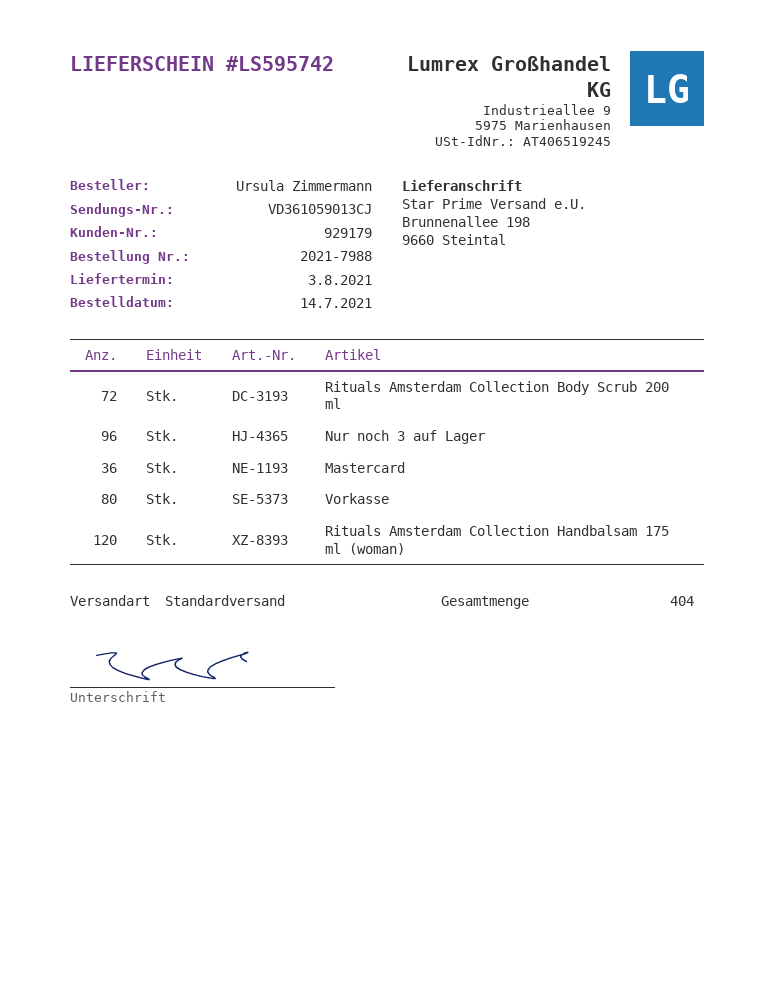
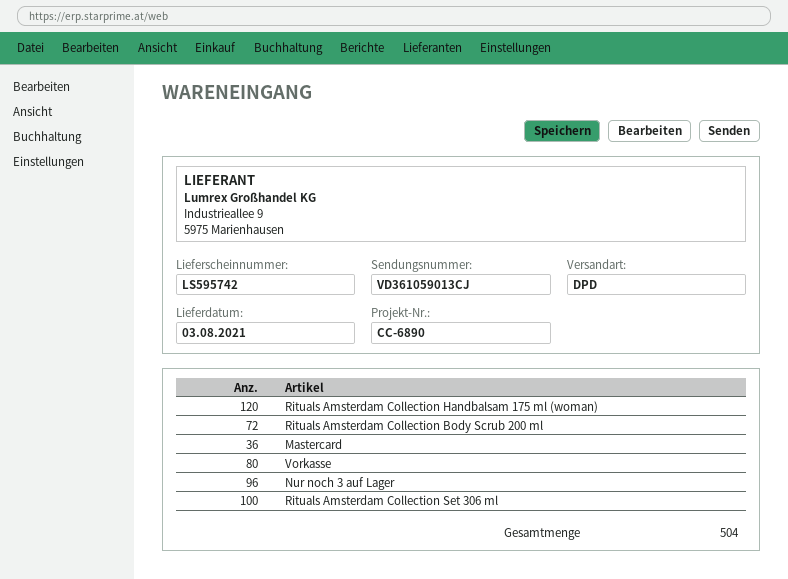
shipping method: standard -> DPD
Rituals Amsterdam Collection Set 306 ml: none -> 100
total quantity: 404 -> 504

